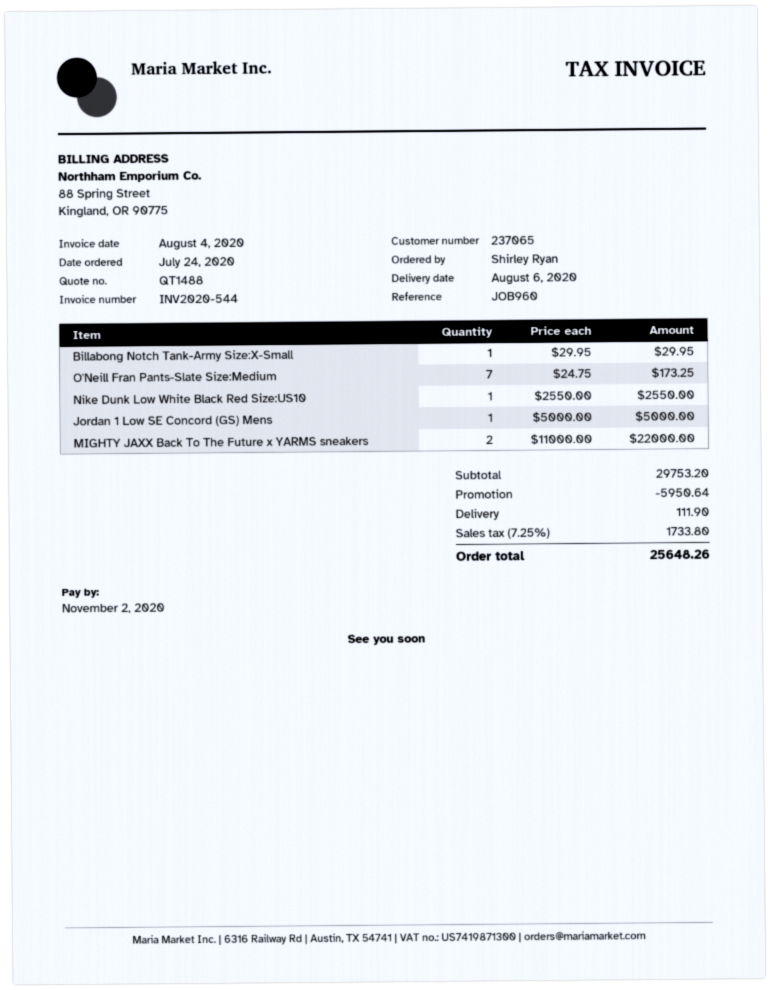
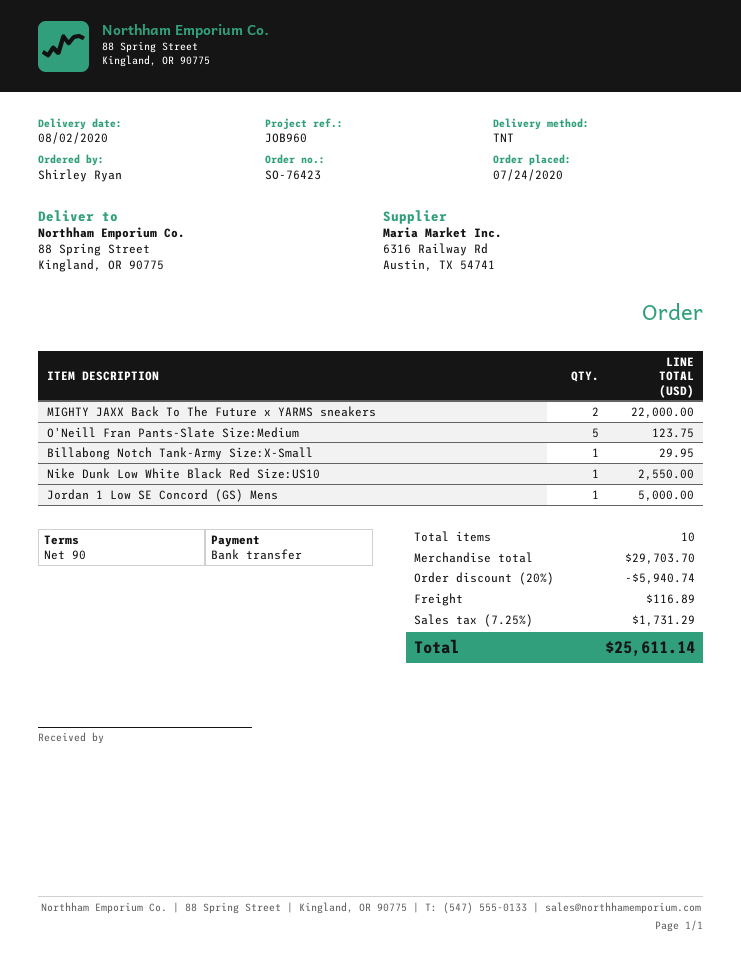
delivery date: 2020-08-06 -> 2020-08-02
O'Neill Fran Pants-Slate Size:Medium: 7 for 173.25 -> 5 for 123.75
subtotal: 29753.20 -> 29703.70
discount: 5950.64 -> 5940.74
shipping: 111.90 -> 116.89
tax: 7.25% = 1733.80 -> 7.25% = 1731.29
total: 25648.26 -> 25611.14

